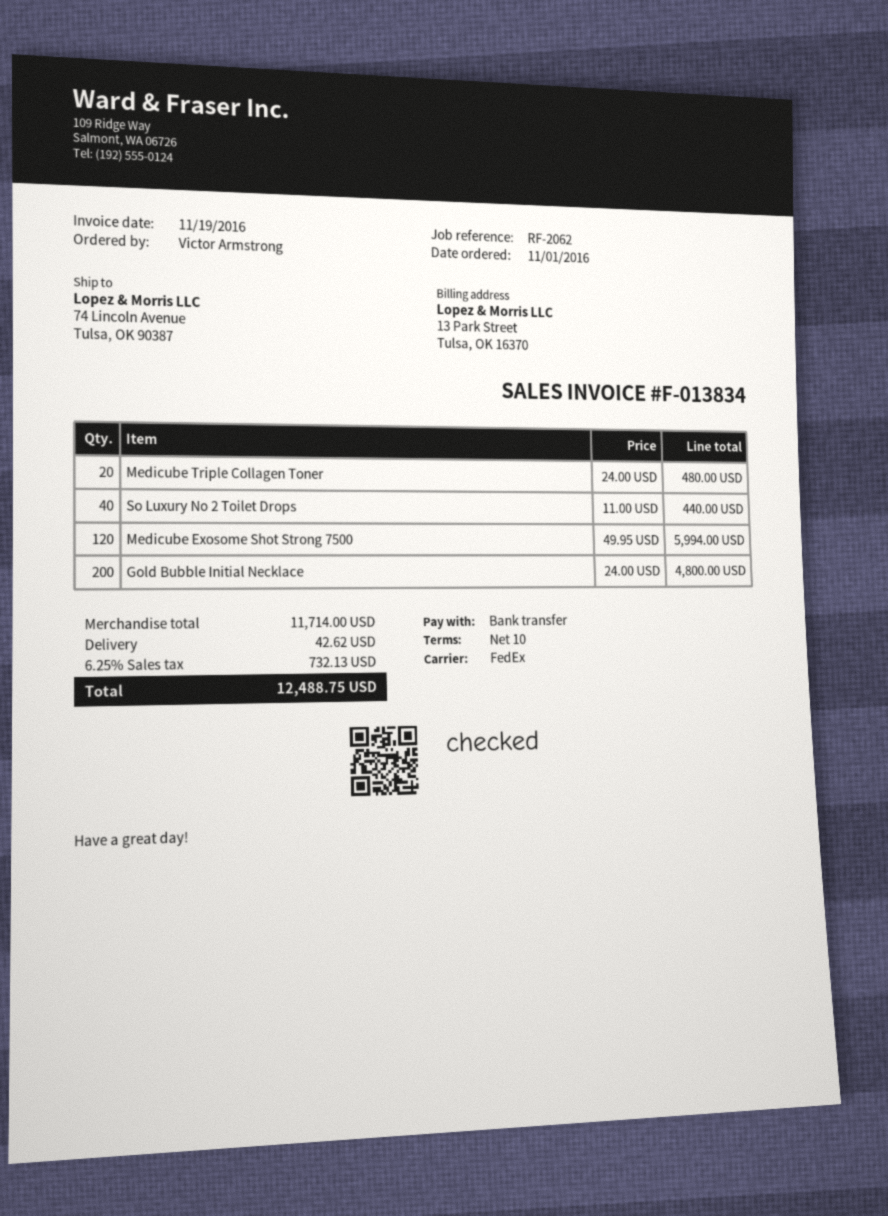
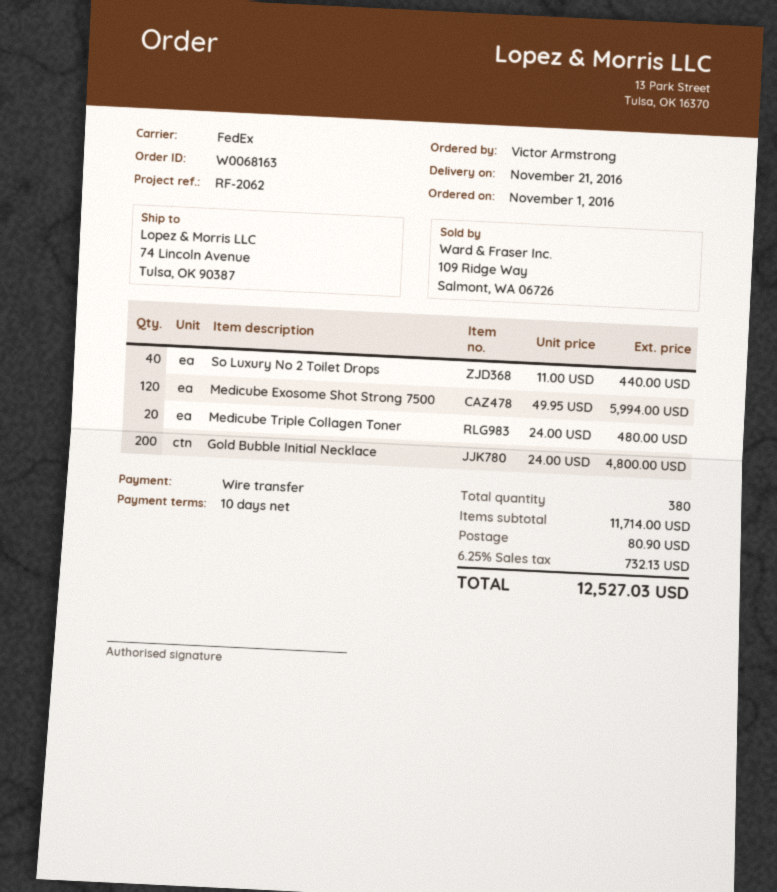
shipping: 42.62 -> 80.90
total: 12488.75 -> 12527.03

